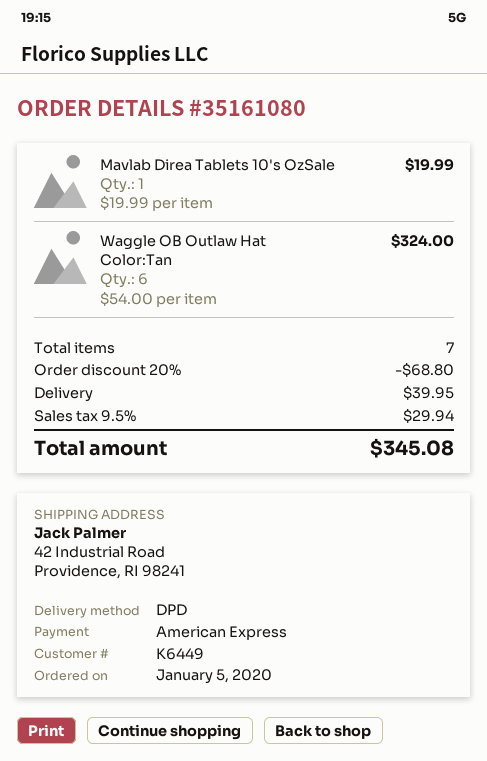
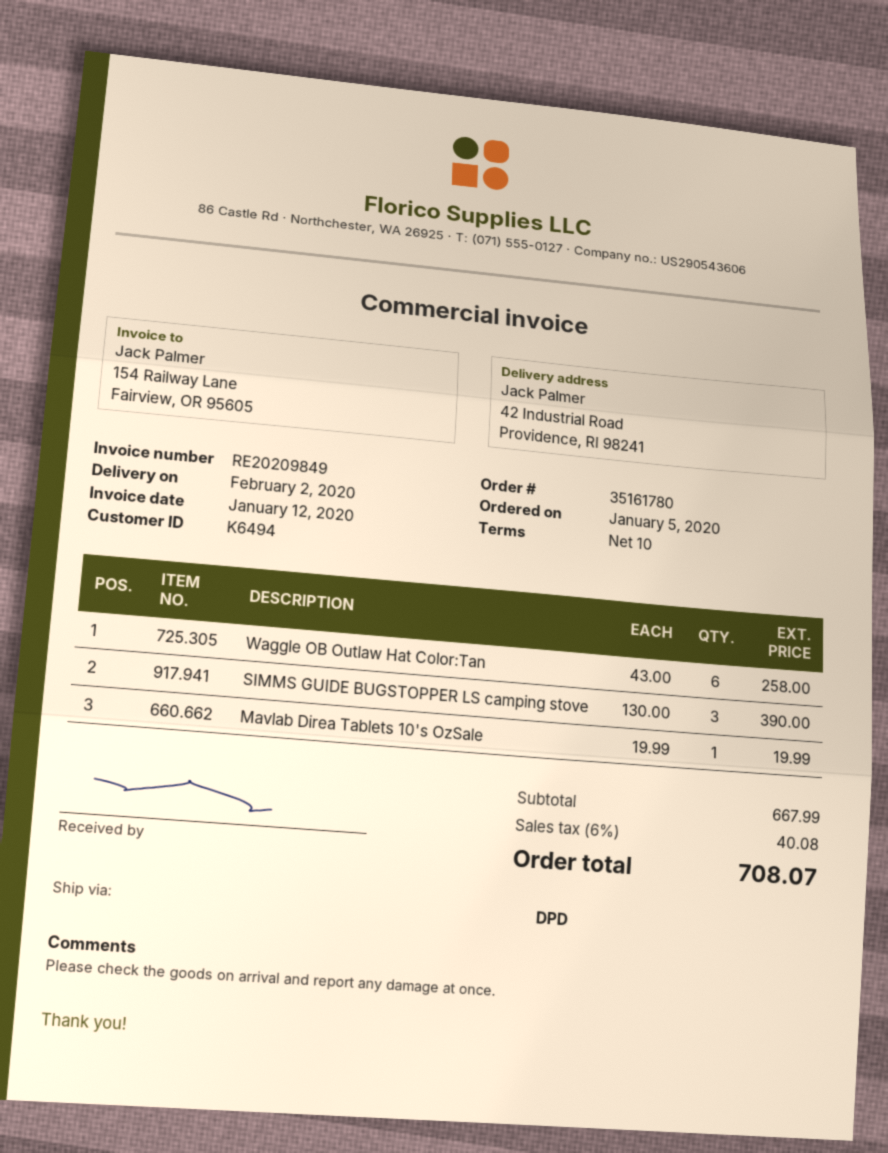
order number: 35161080 -> 35161780
customer number: K6449 -> K6494
Waggle OB Outlaw Hat Color:Tan: 6 x 54.00 = 324.00 -> 6 x 43.00 = 258.00
SIMMS GUIDE BUGSTOPPER LS camping stove: none -> 3 x 130.00 = 390.00
discount: 20% = 68.80 -> none
shipping: 39.95 -> none
tax: 9.5% = 29.94 -> 6% = 40.08
total: 345.08 -> 708.07

